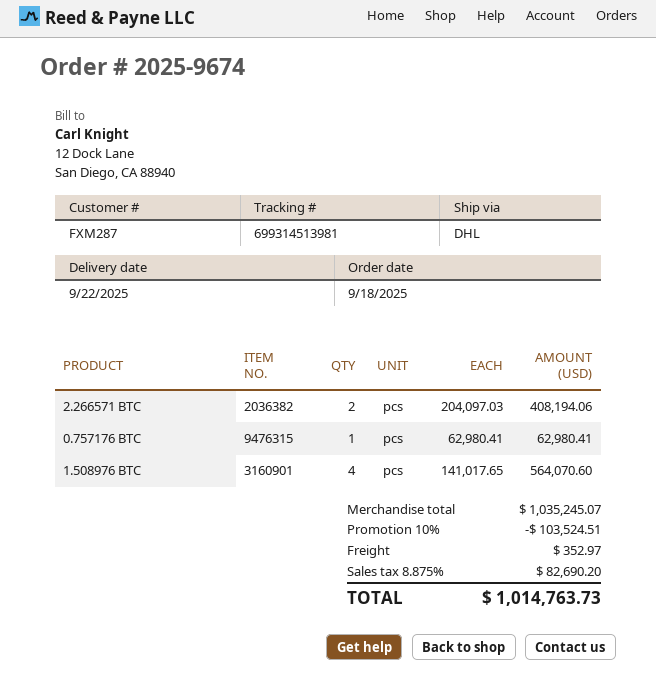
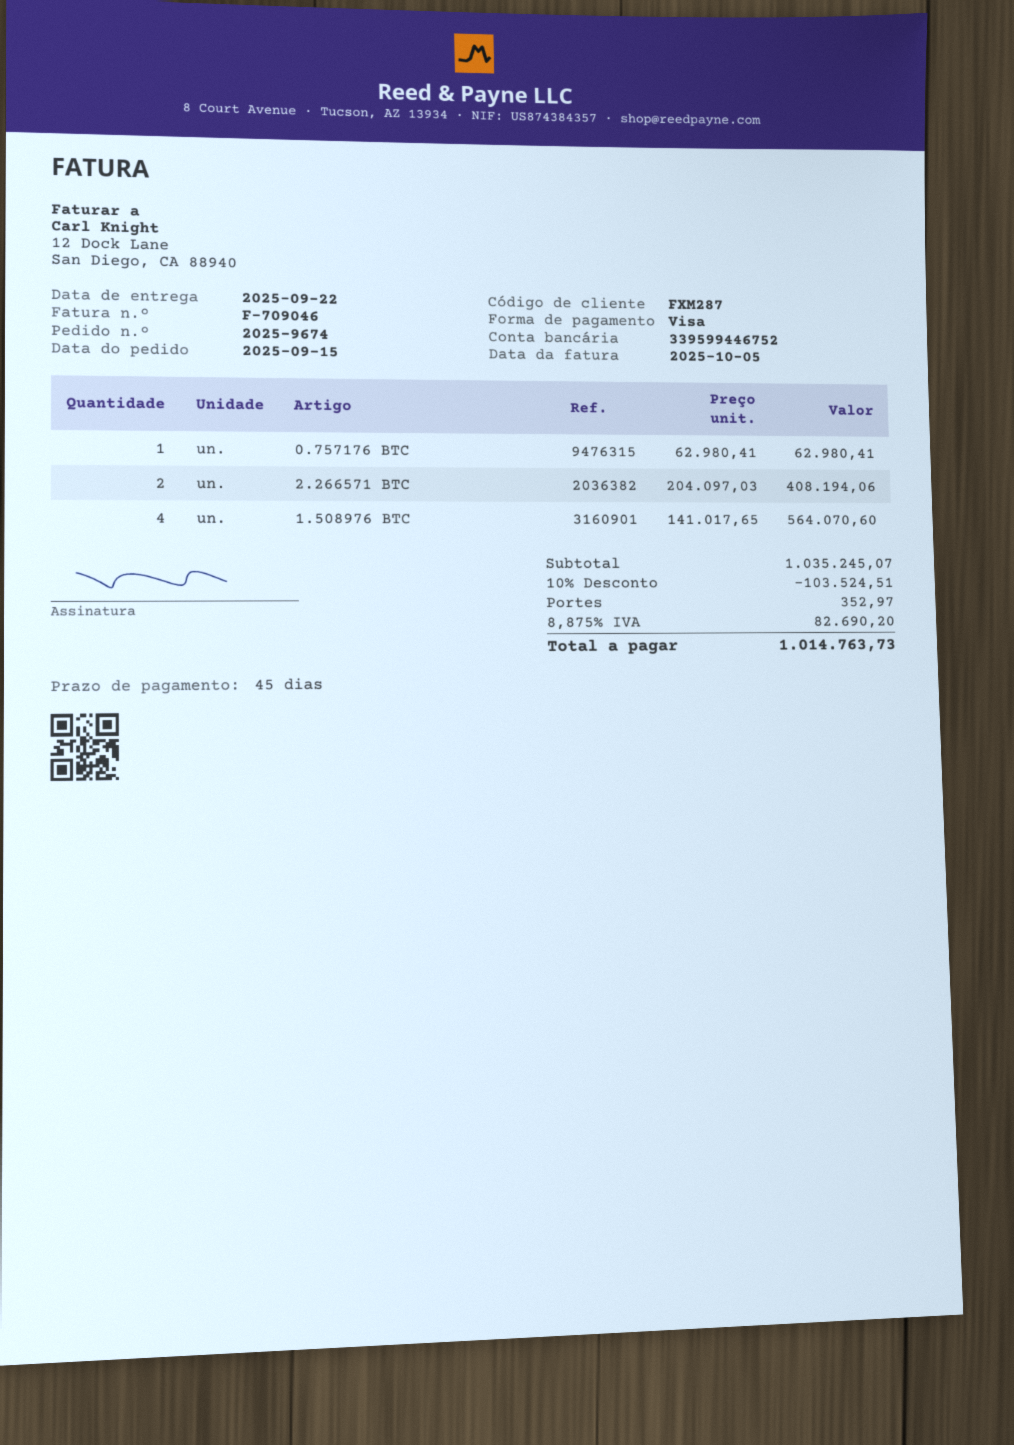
order date: 2025-09-18 -> 2025-09-15

